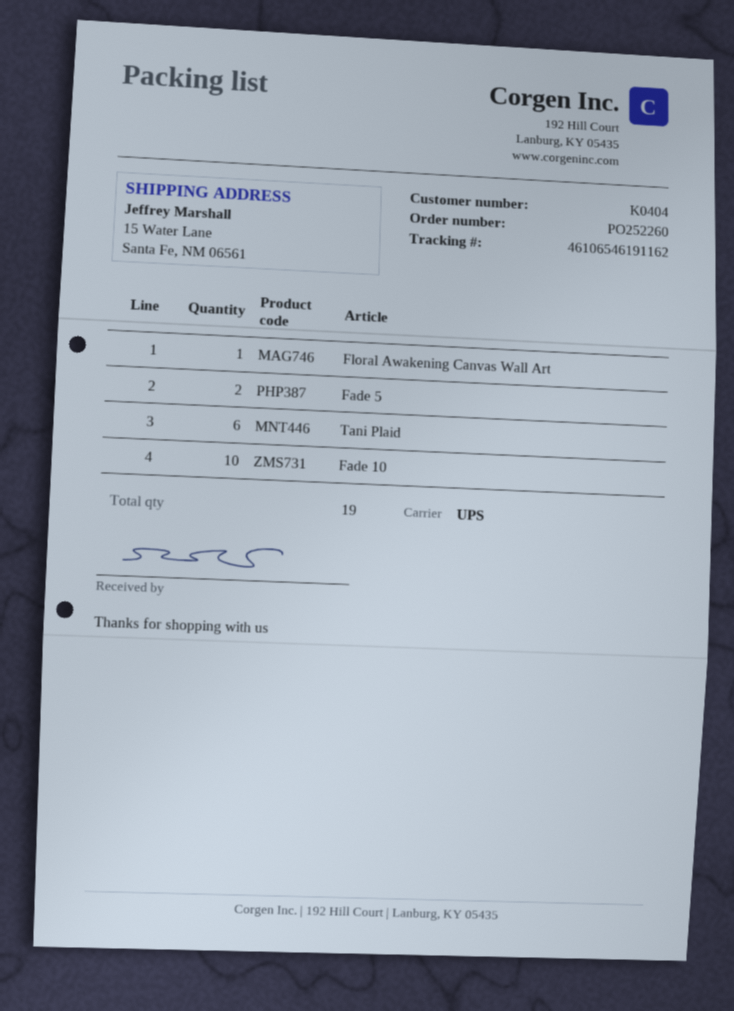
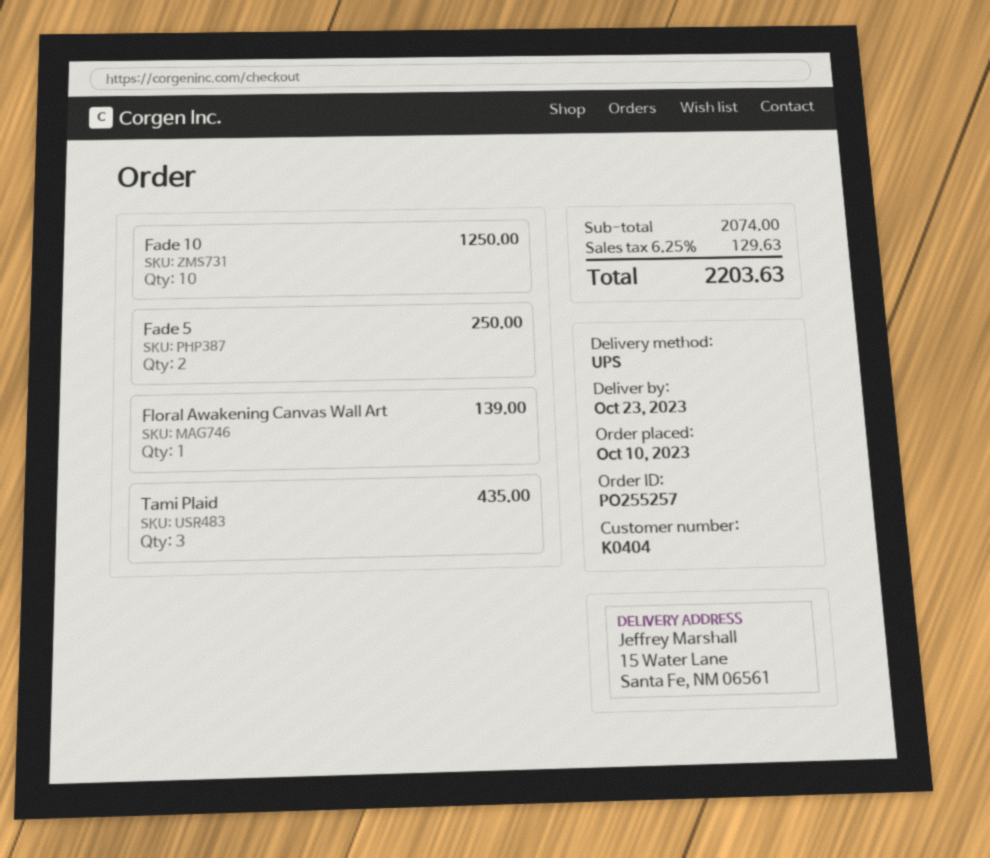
order number: PO252260 -> PO255257
Tani Plaid: 6 -> none
Tami Plaid: none -> 3

